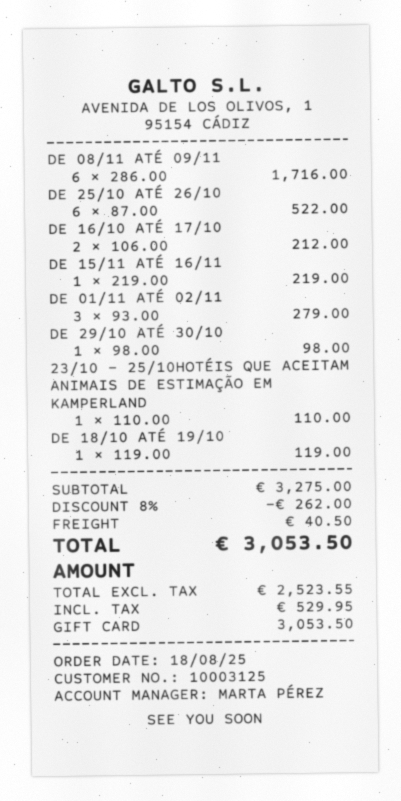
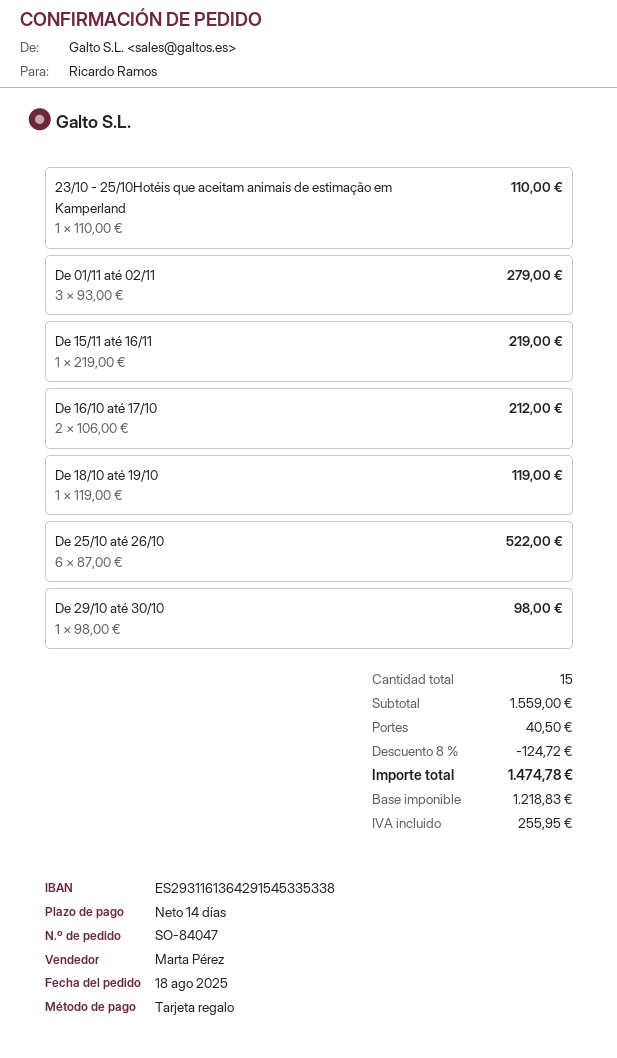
DE 08/11 ATÉ 09/11: 6 x 286.00 = 1716.00 -> none
subtotal: 3275.00 -> 1559.00
discount: 8% = 262.00 -> 8% = 124.72
net: 2523.55 -> 1218.83
tax: 529.95 -> 255.95
total: 3053.50 -> 1474.78

